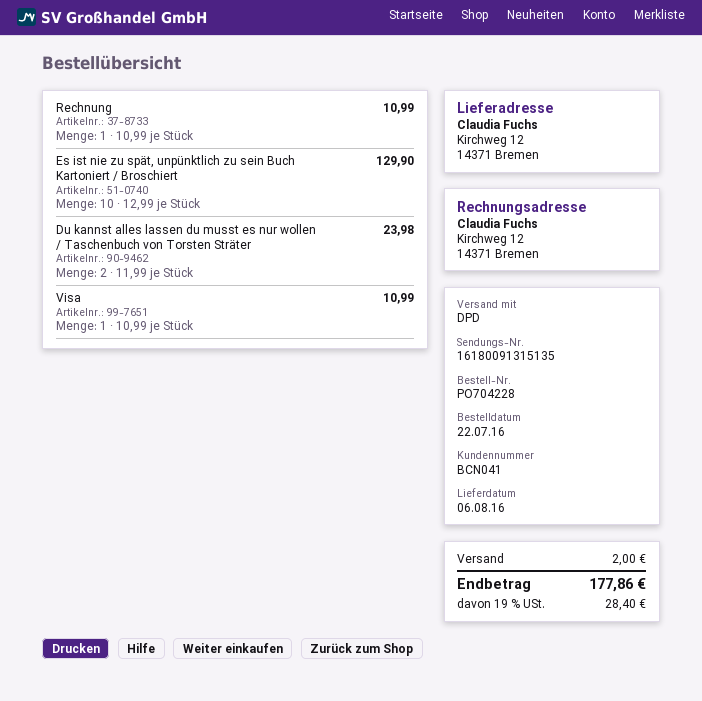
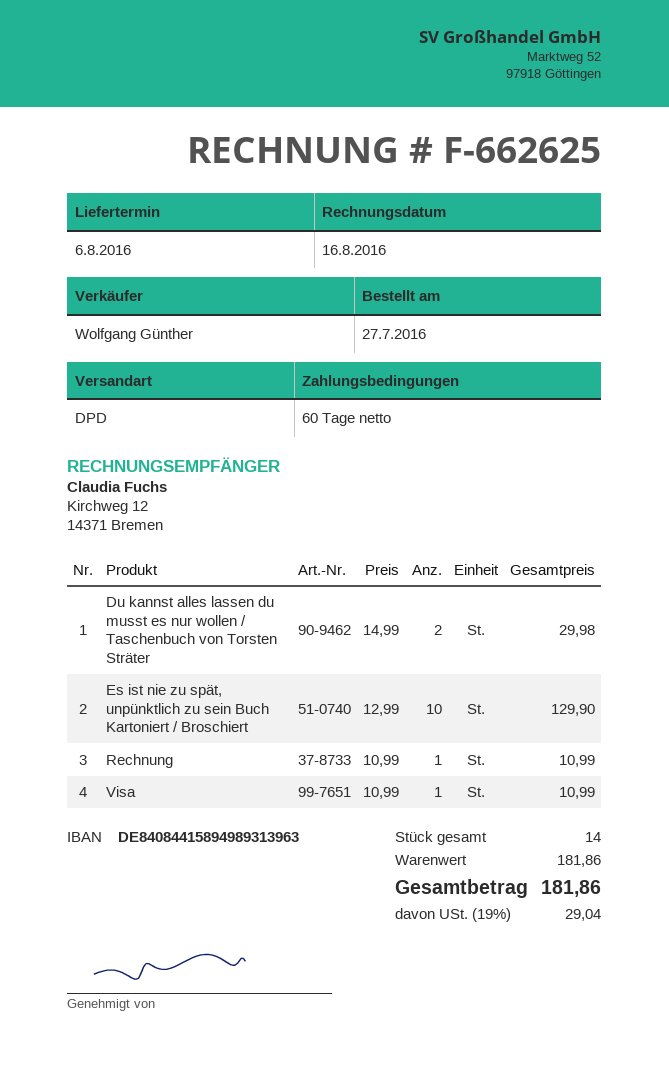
order date: 2016-07-22 -> 2016-07-27
Du kannst alles lassen du musst es nur wollen / Taschenbuch von Torsten Sträter: 2 x 11.99 = 23.98 -> 2 x 14.99 = 29.98
shipping: 2.00 -> none
tax: 19% = 28.40 -> 19% = 29.04
total: 177.86 -> 181.86

